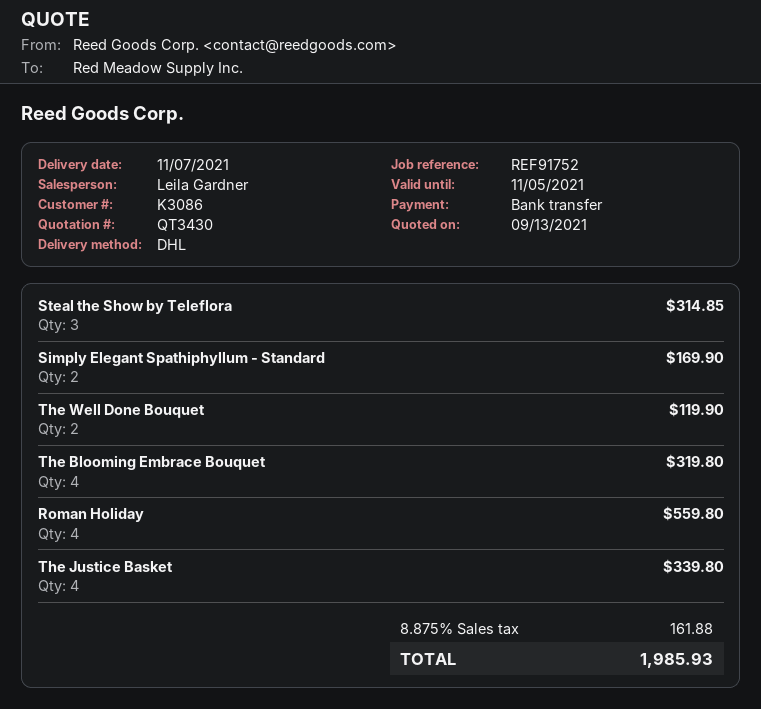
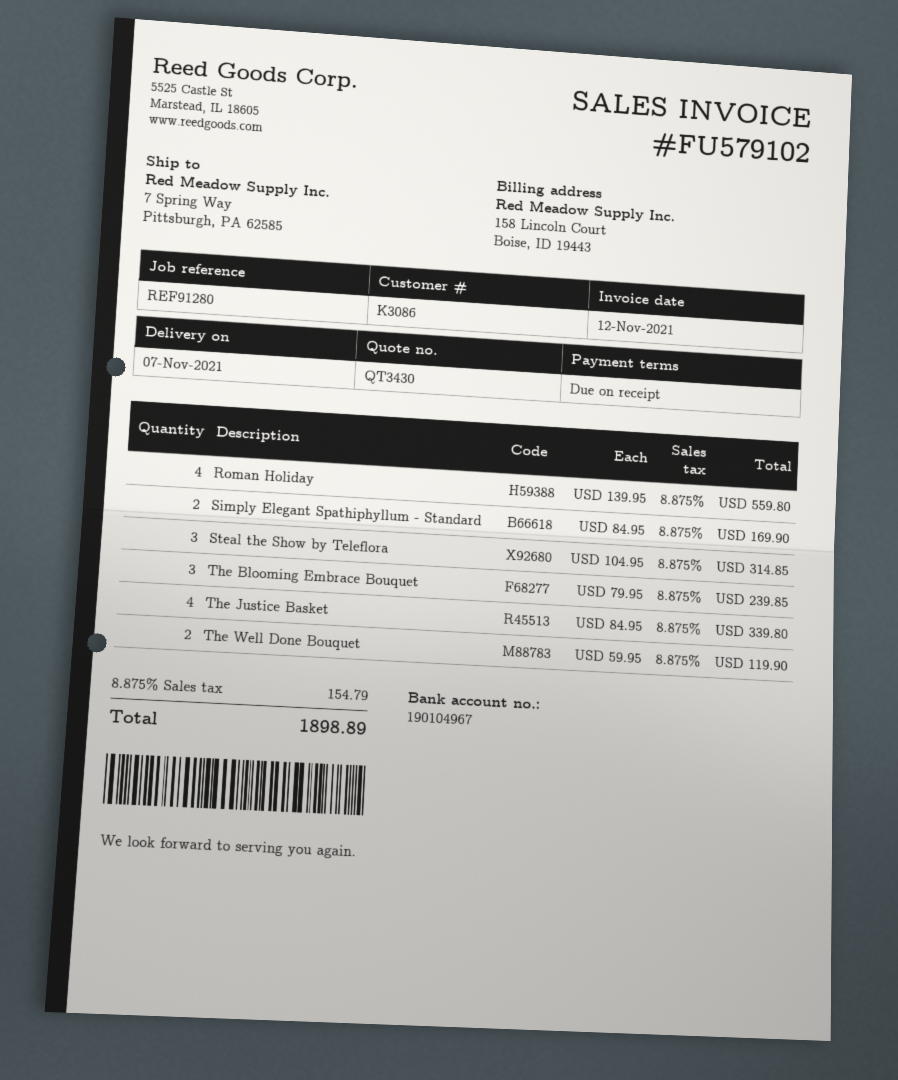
reference: REF91752 -> REF91280
The Blooming Embrace Bouquet: 4 for 319.80 -> 3 for 239.85
tax: 8.875% = 161.88 -> 8.875% = 154.79
total: 1985.93 -> 1898.89

